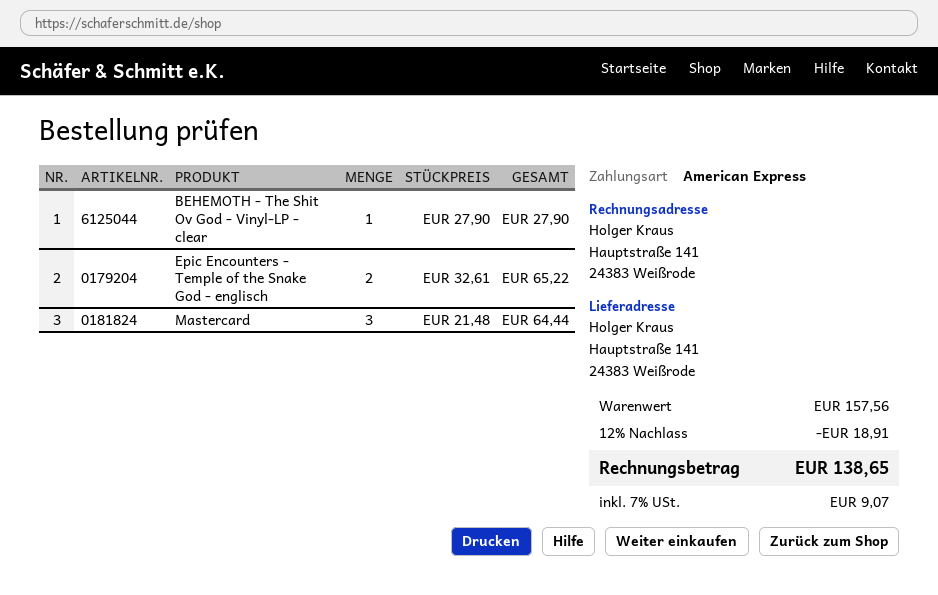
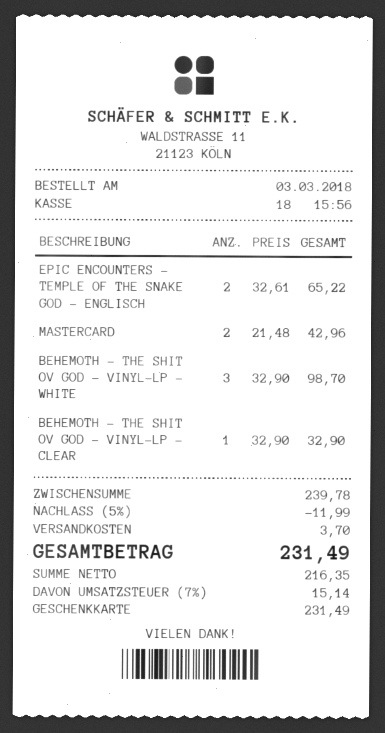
payment method: American Express -> gift card
BEHEMOTH - The Shit Ov God - Vinyl-LP - clear: 1 x 27.90 = 27.90 -> 1 x 32.90 = 32.90
Mastercard: 3 x 21.48 = 64.44 -> 2 x 21.48 = 42.96
BEHEMOTH - THE SHIT OV GOD - VINYL-LP - WHITE: none -> 3 x 32.90 = 98.70
subtotal: 157.56 -> 239.78
discount: 12% = 18.91 -> 5% = 11.99
shipping: none -> 3.70
tax: 7% = 9.07 -> 7% = 15.14
total: 138.65 -> 231.49

